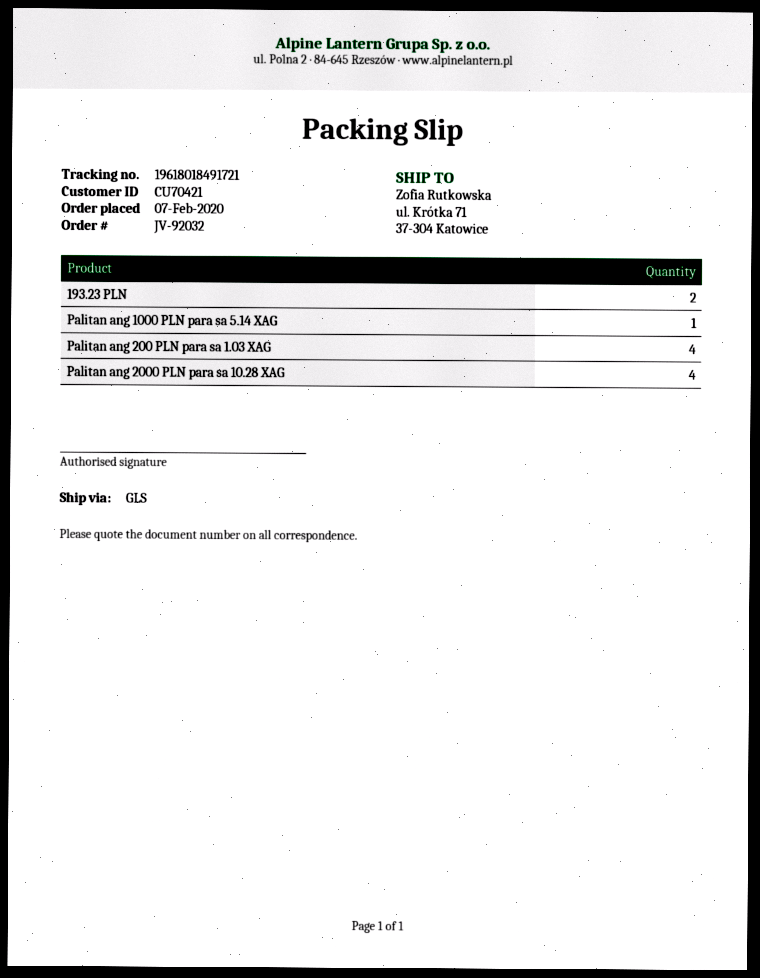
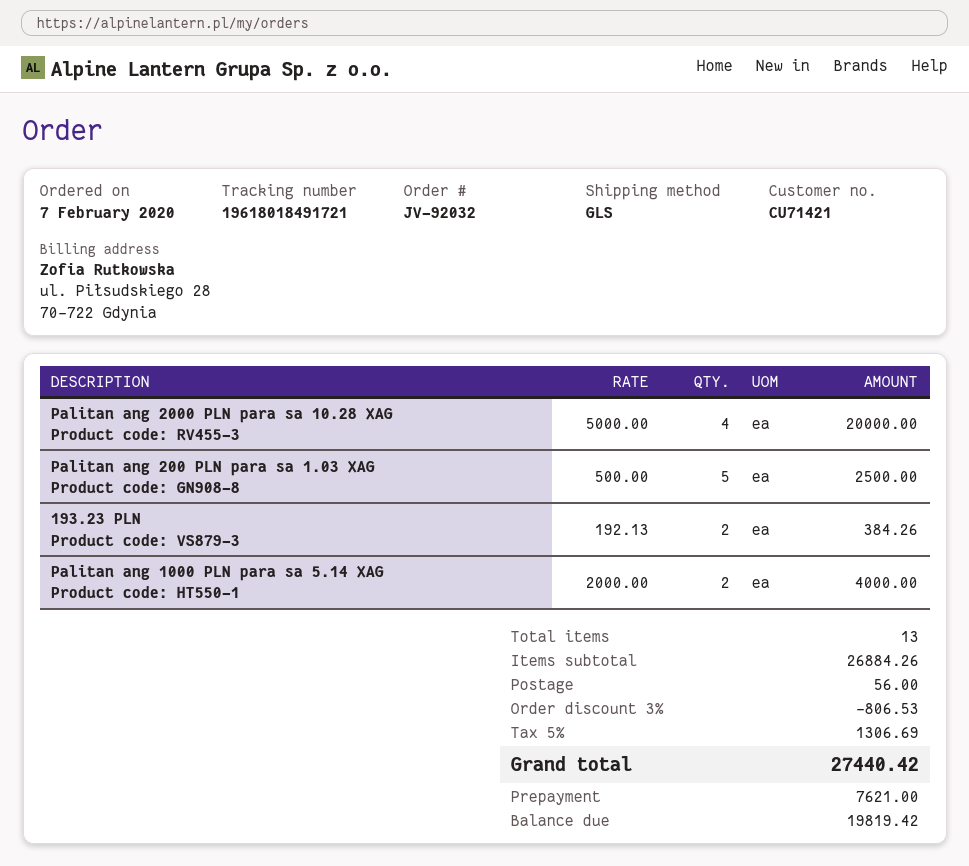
customer number: CU70421 -> CU71421
Palitan ang 1000 PLN para sa 5.14 XAG: 1 -> 2
Palitan ang 200 PLN para sa 1.03 XAG: 4 -> 5

